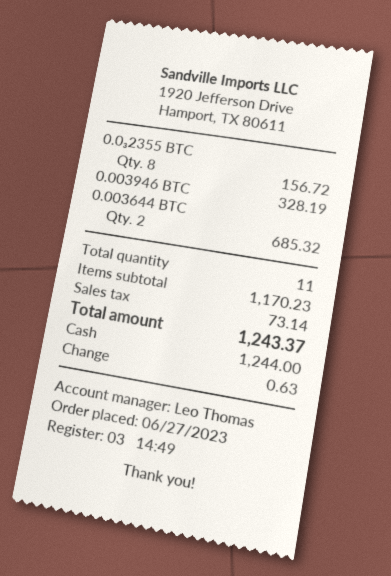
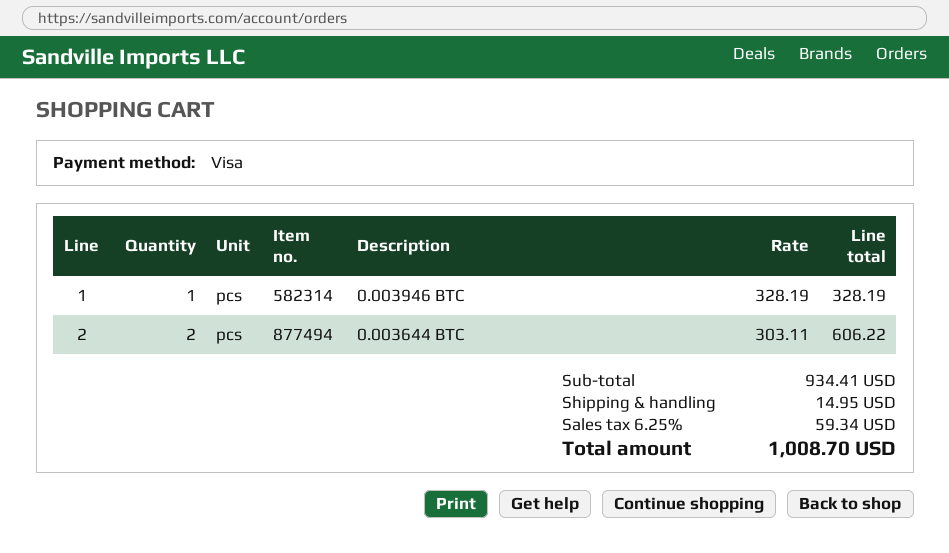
payment method: cash -> Visa
0.0₃2355 BTC: 8 for 156.72 -> none
0.003644 BTC: 2 for 685.32 -> 2 for 606.22
subtotal: 1170.23 -> 934.41
shipping: none -> 14.95
tax: 73.14 -> 59.34
total: 1243.37 -> 1008.70

